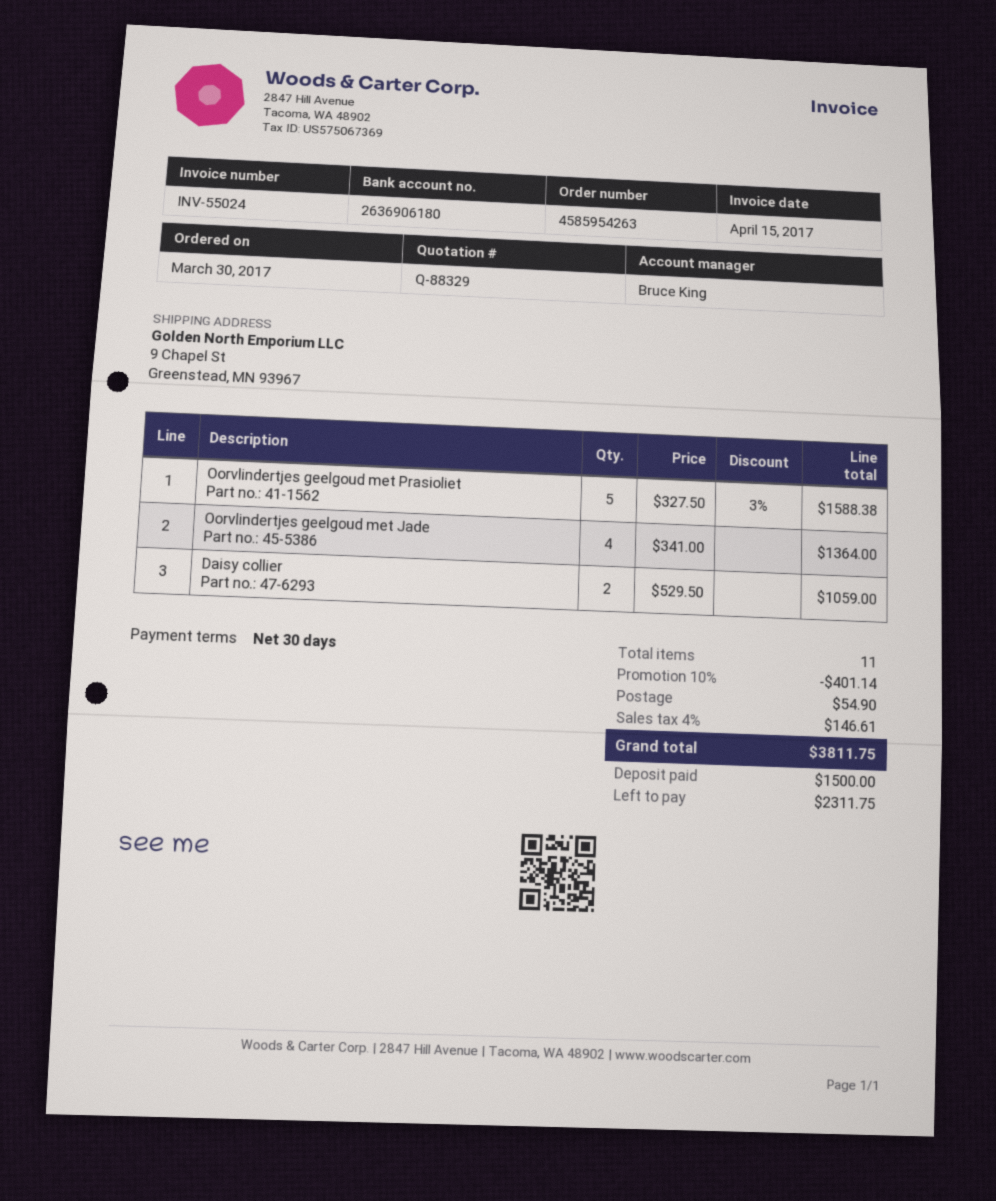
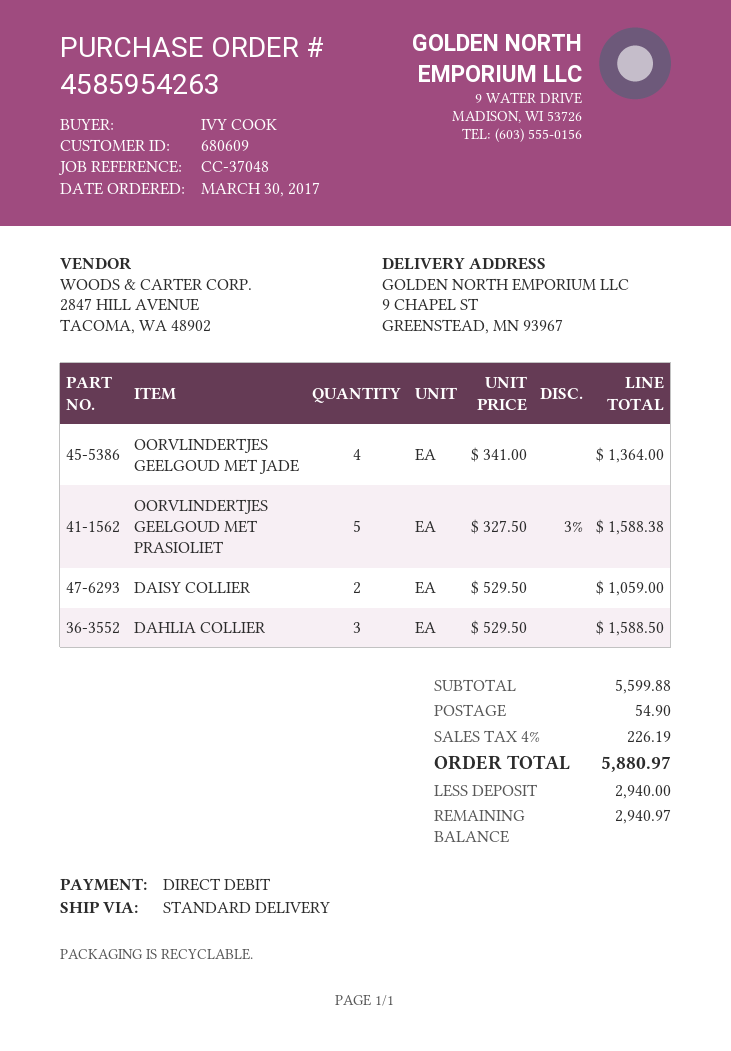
DAHLIA COLLIER: none -> 3 x 529.50 = 1588.50
discount: 10% = 401.14 -> none
tax: 4% = 146.61 -> 4% = 226.19
total: 3811.75 -> 5880.97
deposit: 1500.00 -> 2940.00
balance: 2311.75 -> 2940.97

